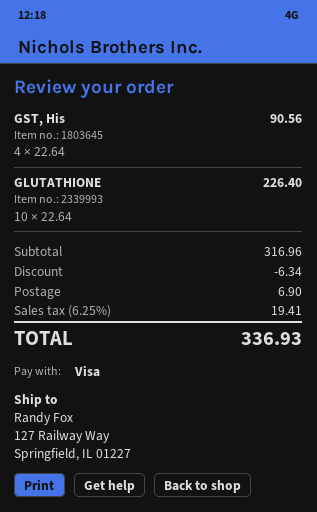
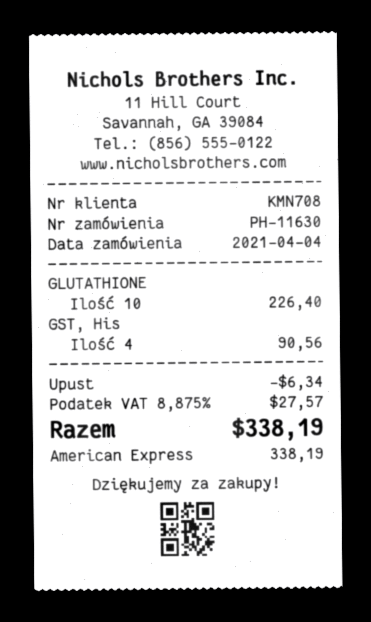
payment method: Visa -> American Express
shipping: 6.90 -> none
tax: 6.25% = 19.41 -> 8.875% = 27.57
total: 336.93 -> 338.19

